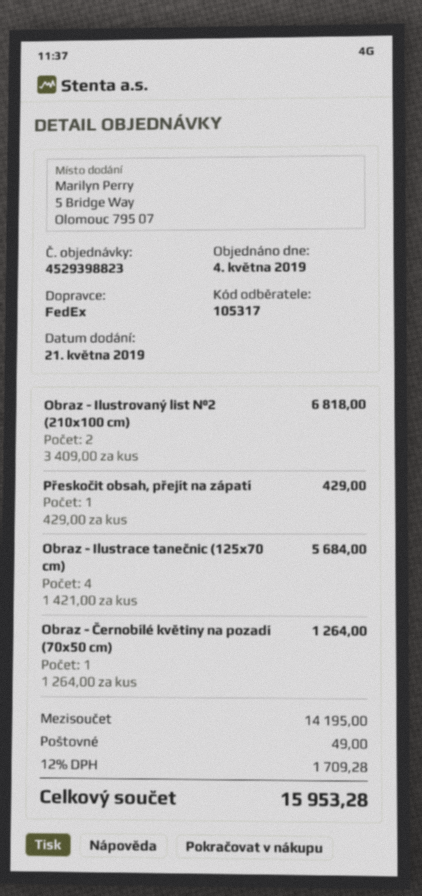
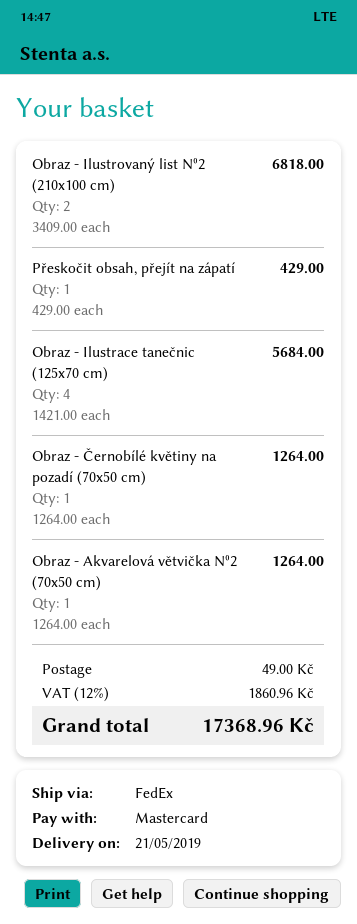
Obraz - Akvarelová větvička N⁰2 (70x50 cm): none -> 1 x 1264.00 = 1264.00
tax: 12% = 1709.28 -> 12% = 1860.96
total: 15953.28 -> 17368.96

